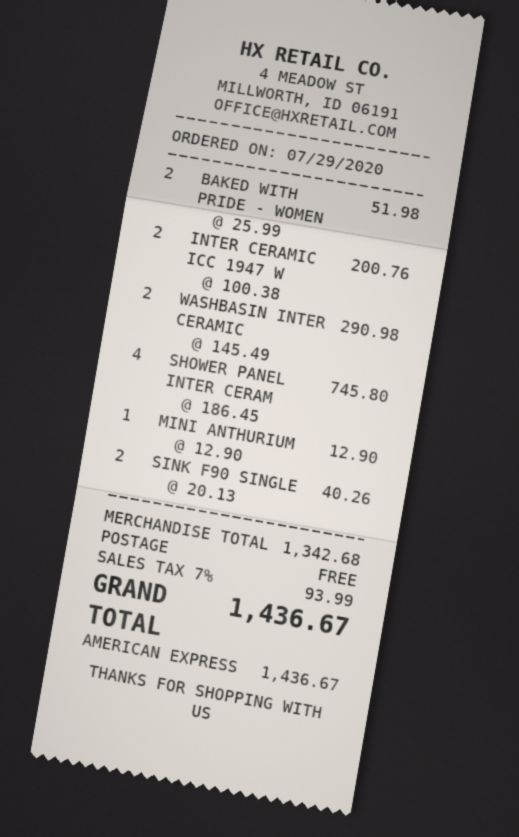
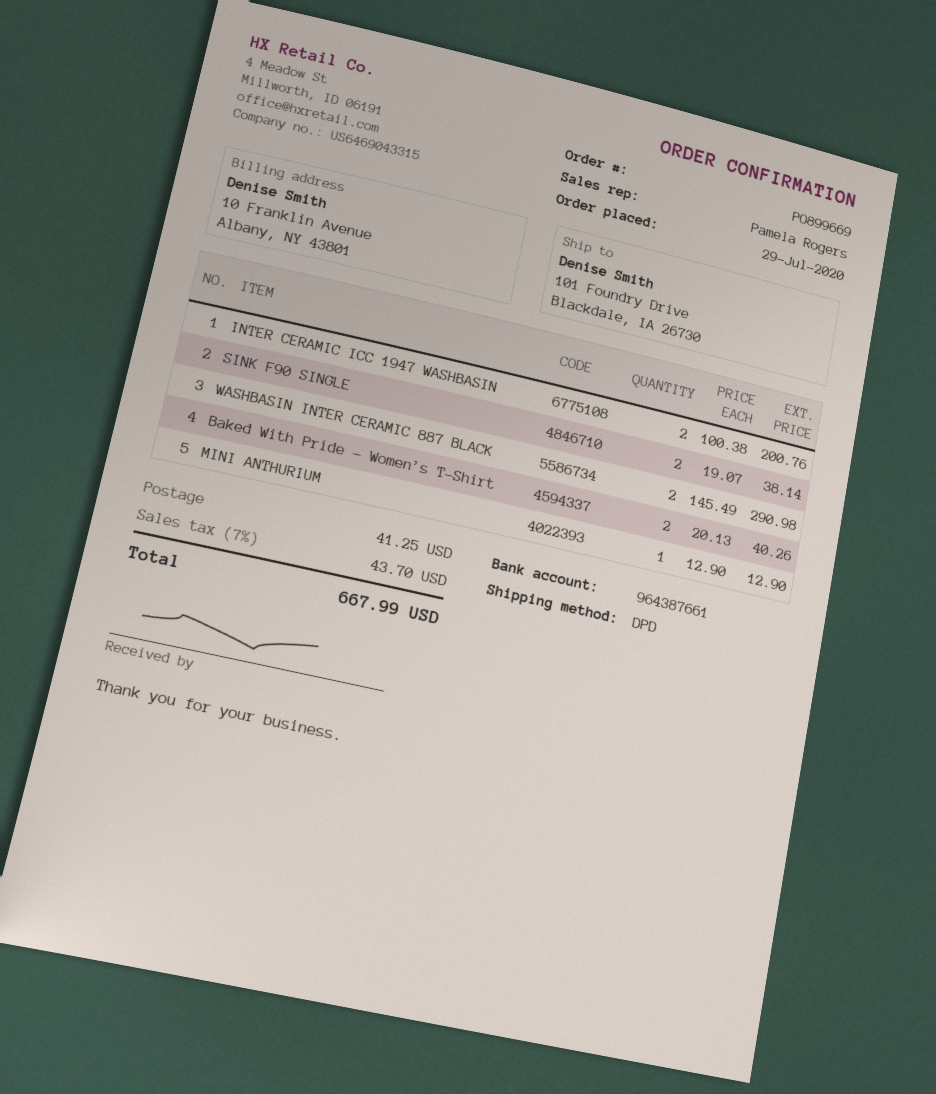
BAKED WITH PRIDE - WOMEN: 2 x 25.99 = 51.98 -> 2 x 20.13 = 40.26
SHOWER PANEL INTER CERAM: 4 x 186.45 = 745.80 -> none
SINK F90 SINGLE: 2 x 20.13 = 40.26 -> 2 x 19.07 = 38.14
shipping: 0.00 -> 41.25
tax: 7% = 93.99 -> 7% = 43.70
total: 1436.67 -> 667.99

